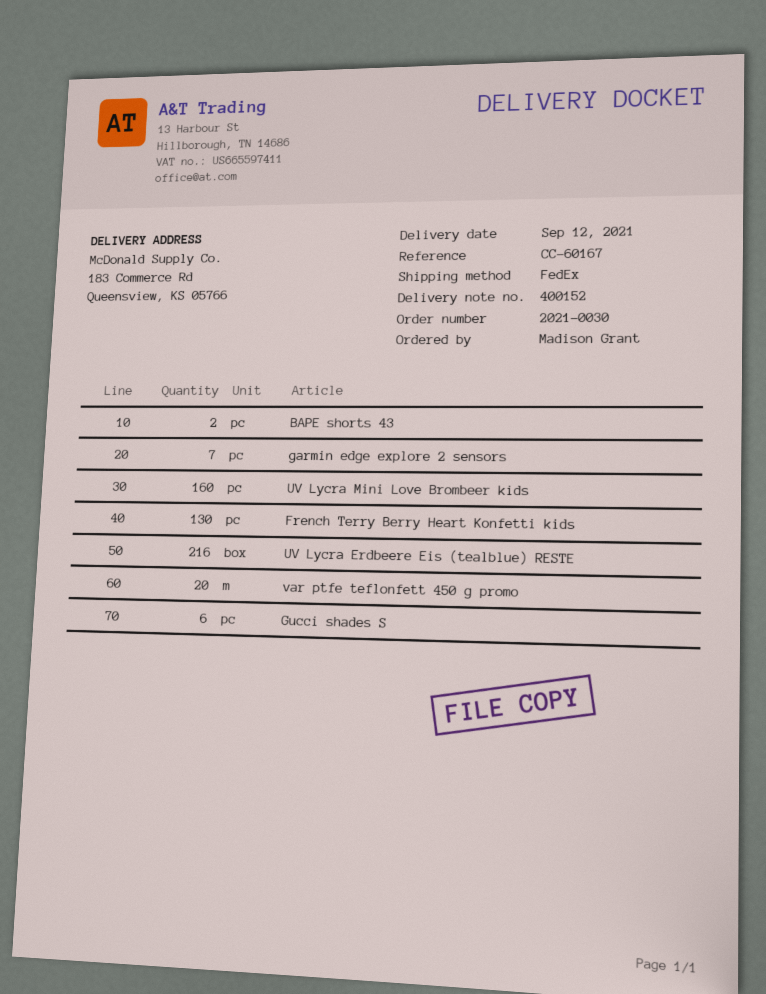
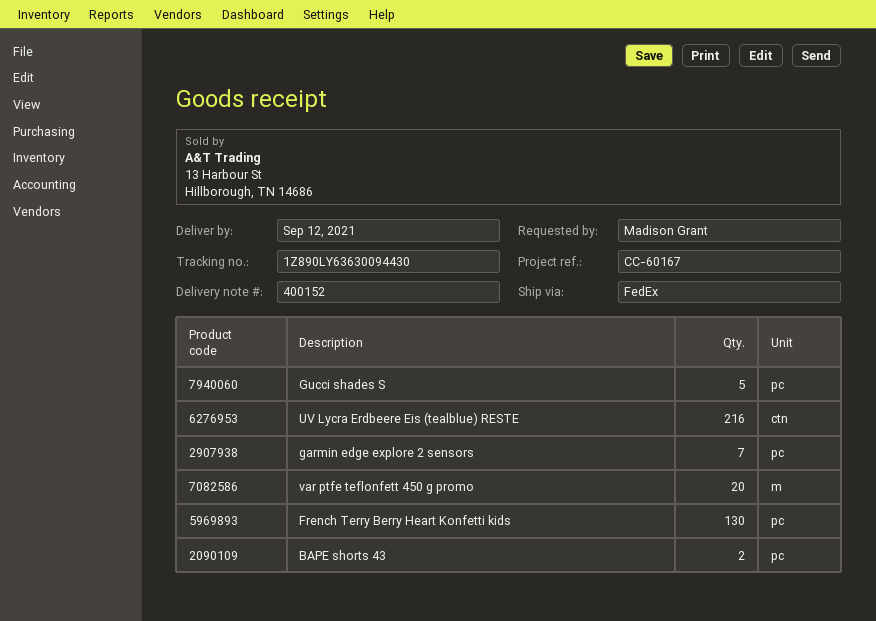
UV Lycra Mini Love Brombeer kids: 160 -> none
Gucci shades S: 6 -> 5

